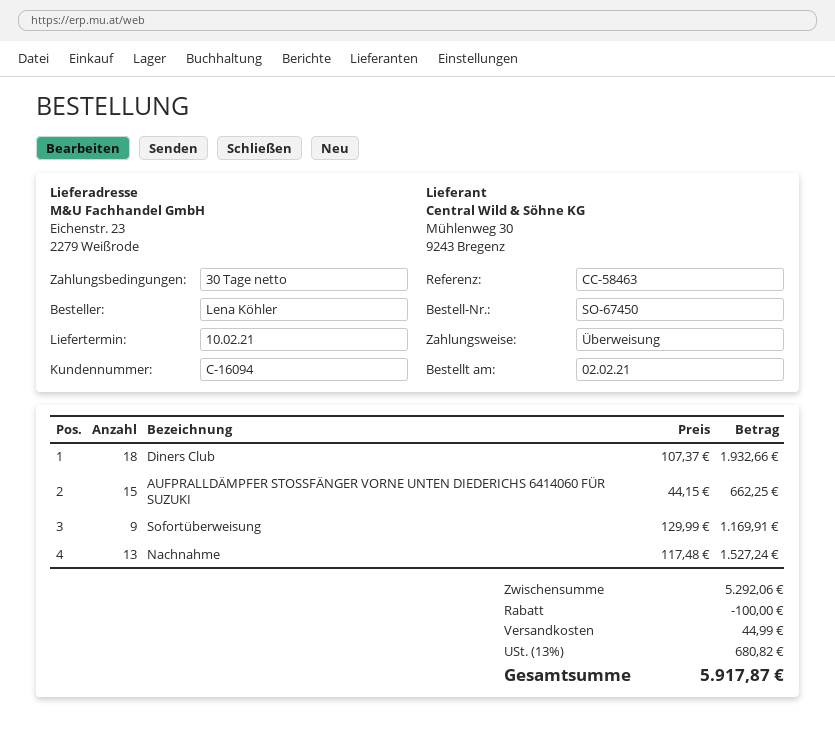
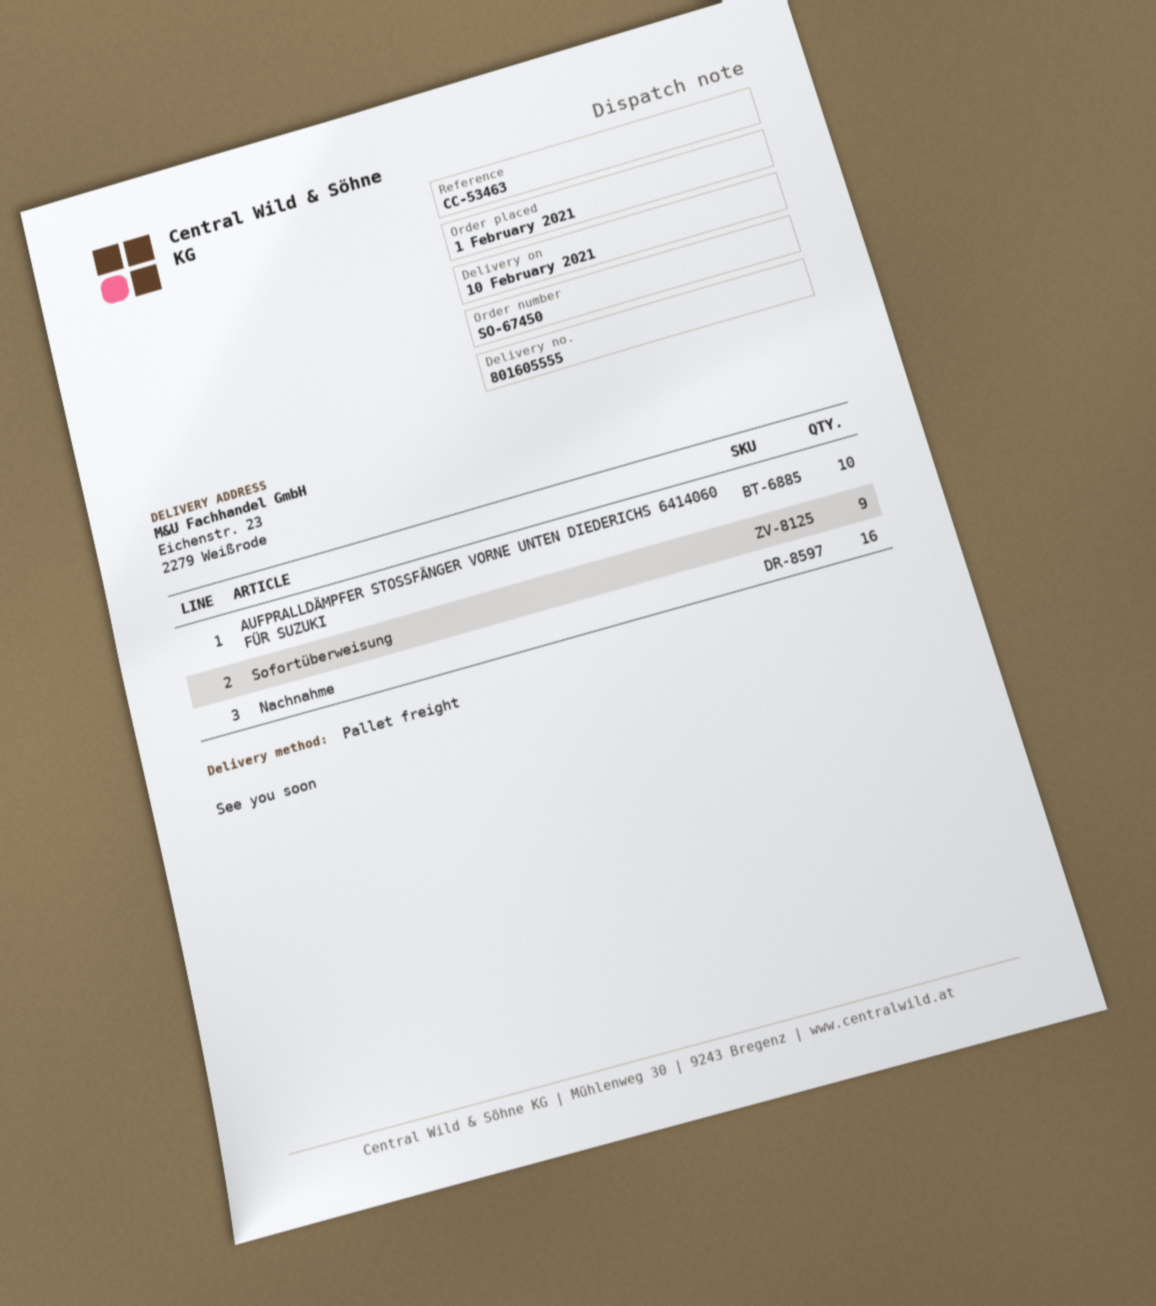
order date: 2021-02-02 -> 2021-02-01
reference: CC-58463 -> CC-53463
Diners Club: 18 -> none
AUFPRALLDÄMPFER STOSSFÄNGER VORNE UNTEN DIEDERICHS 6414060 FÜR SUZUKI: 15 -> 10
Nachnahme: 13 -> 16

